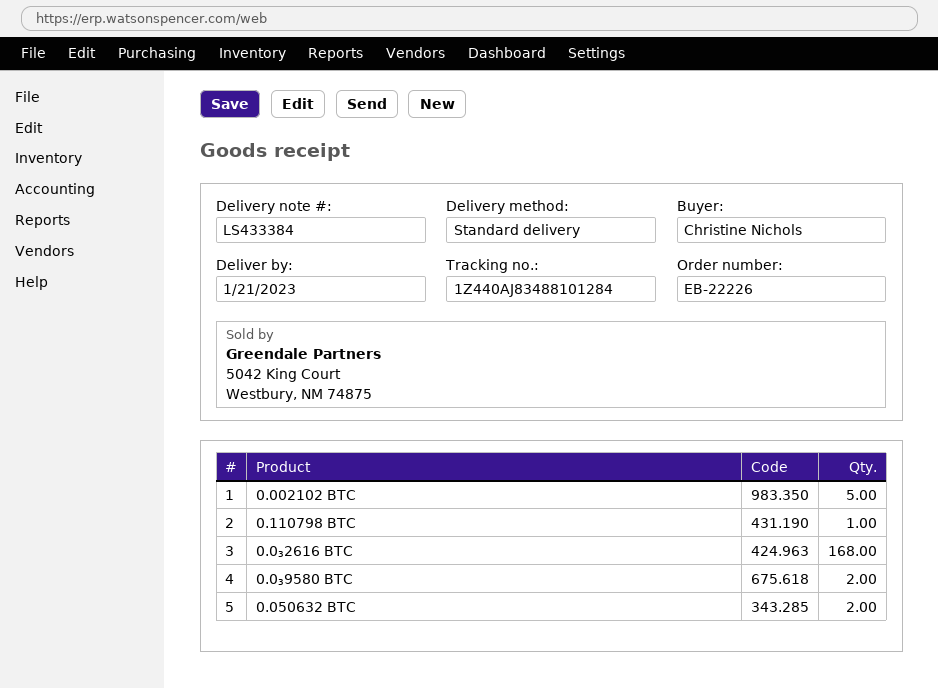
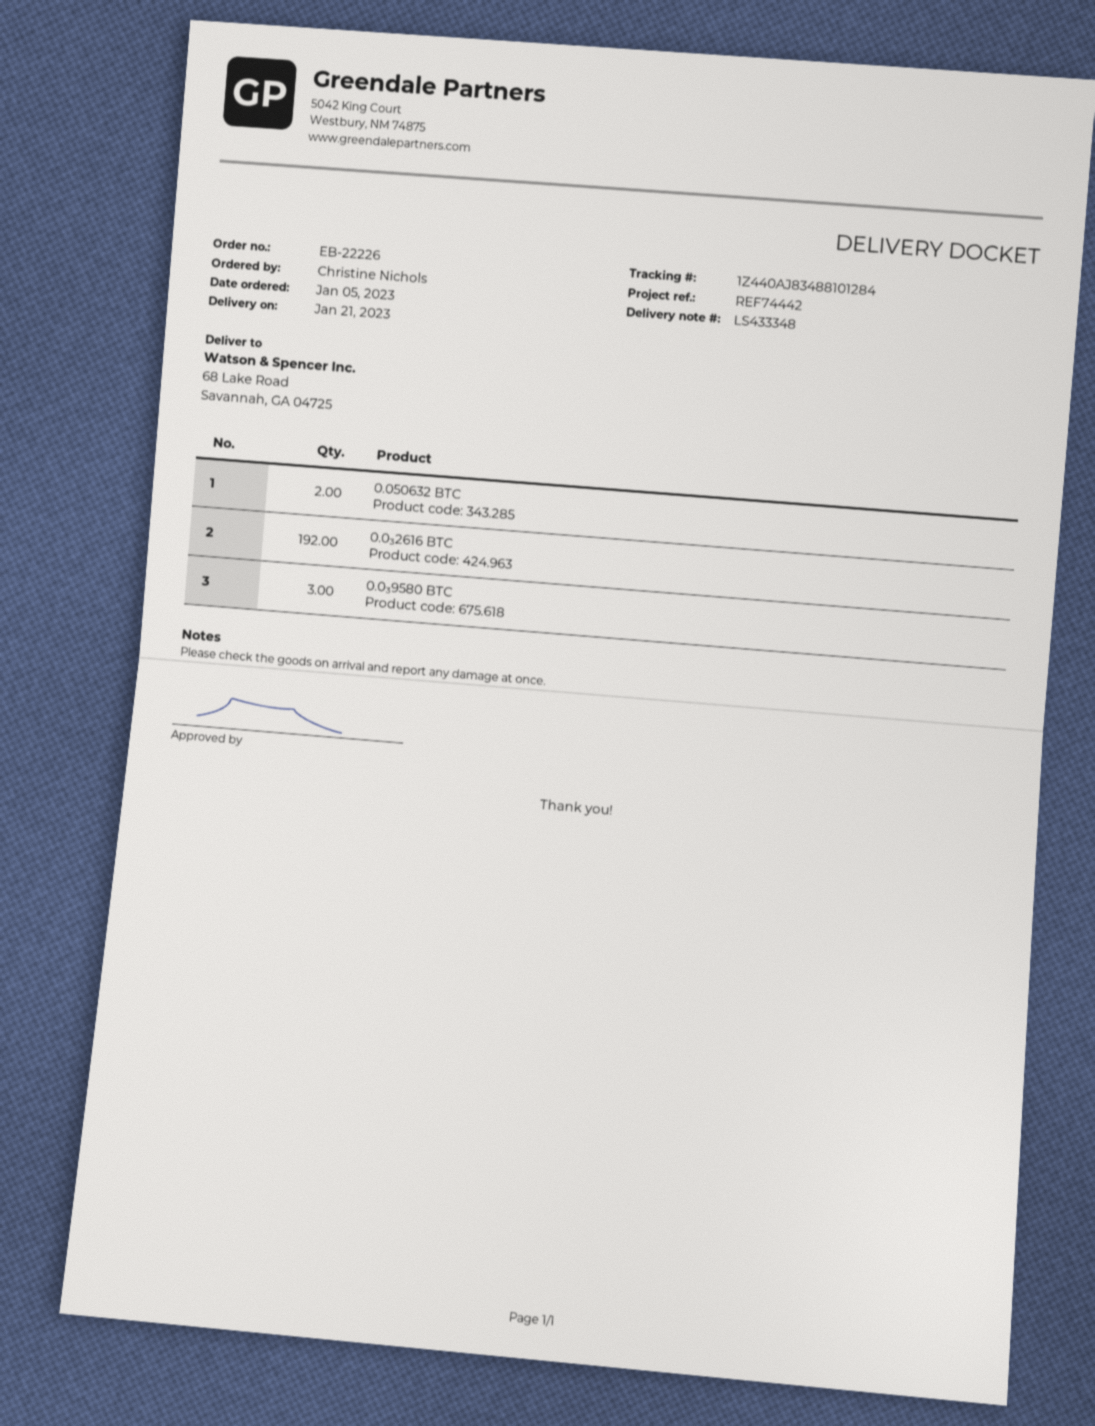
delivery note number: LS433384 -> LS433348
0.002102 BTC: 5 -> none
0.110798 BTC: 1 -> none
0.0₃2616 BTC: 168 -> 192
0.0₃9580 BTC: 2 -> 3

